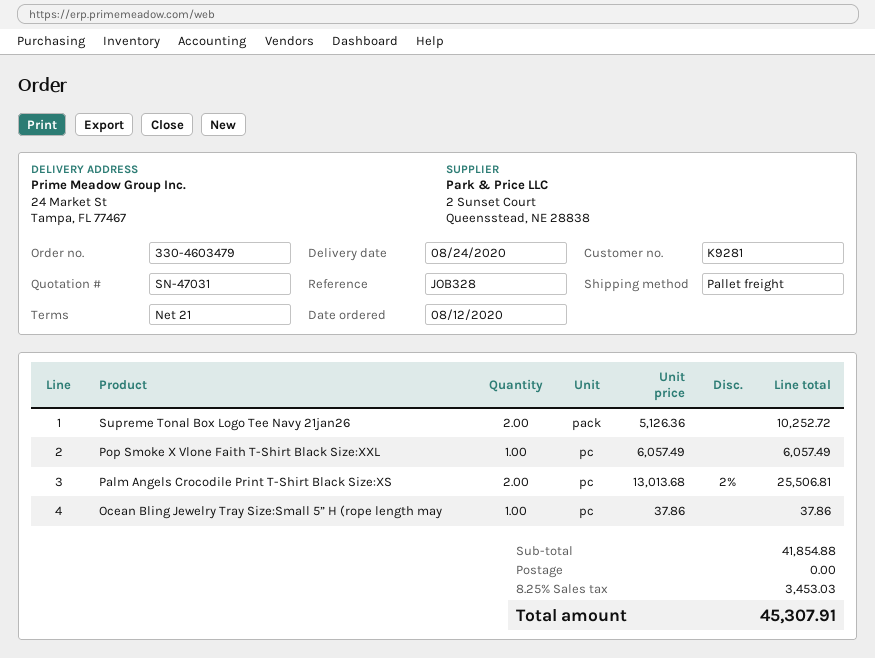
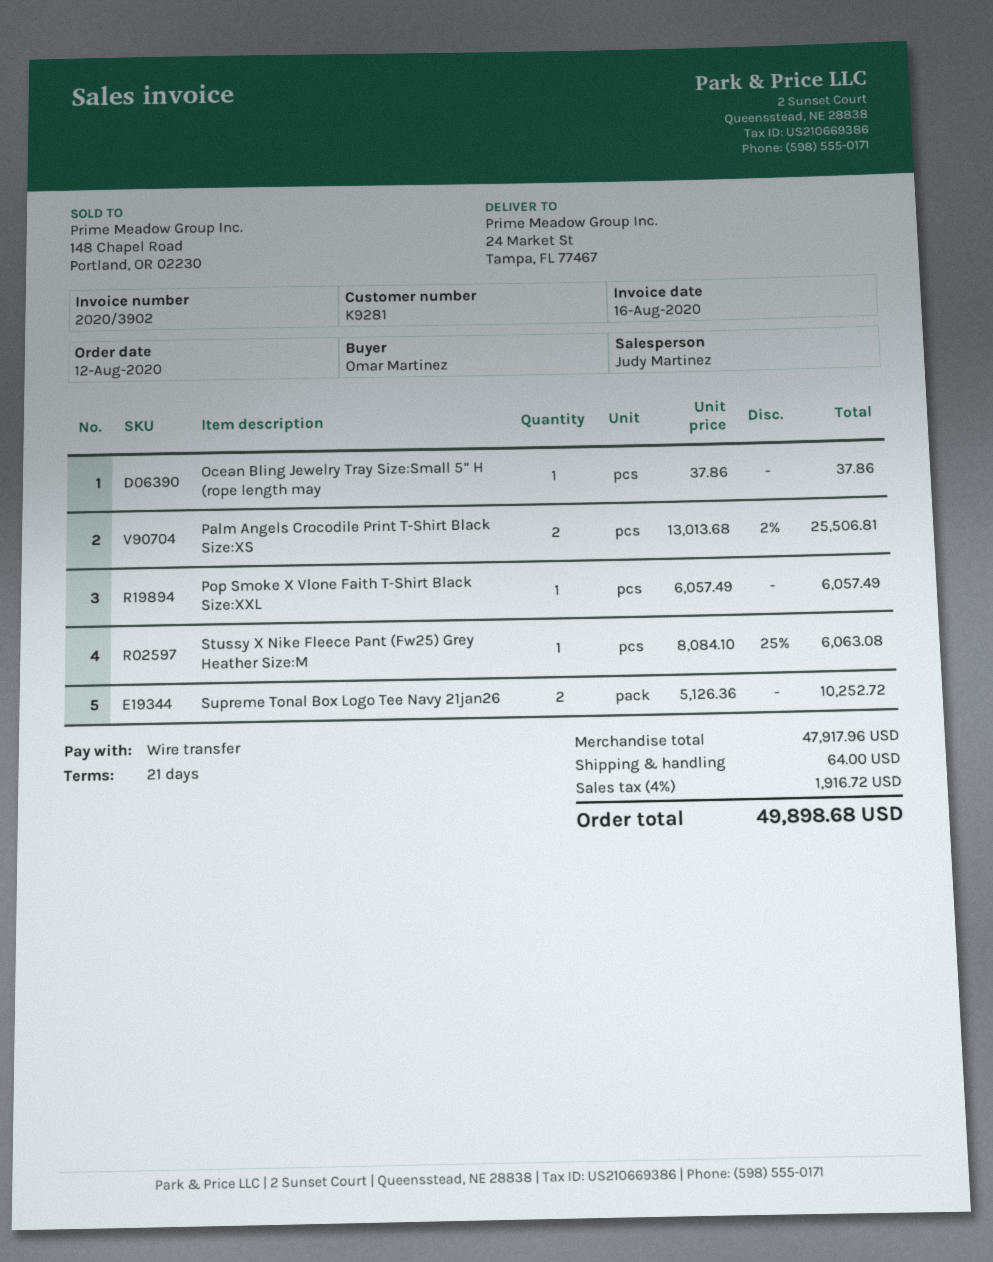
Stussy X Nike Fleece Pant (Fw25) Grey Heather Size:M: none -> 1 x 8084.10 - 25% = 6063.08
subtotal: 41854.88 -> 47917.96
shipping: 0.00 -> 64.00
tax: 8.25% = 3453.03 -> 4% = 1916.72
total: 45307.91 -> 49898.68

